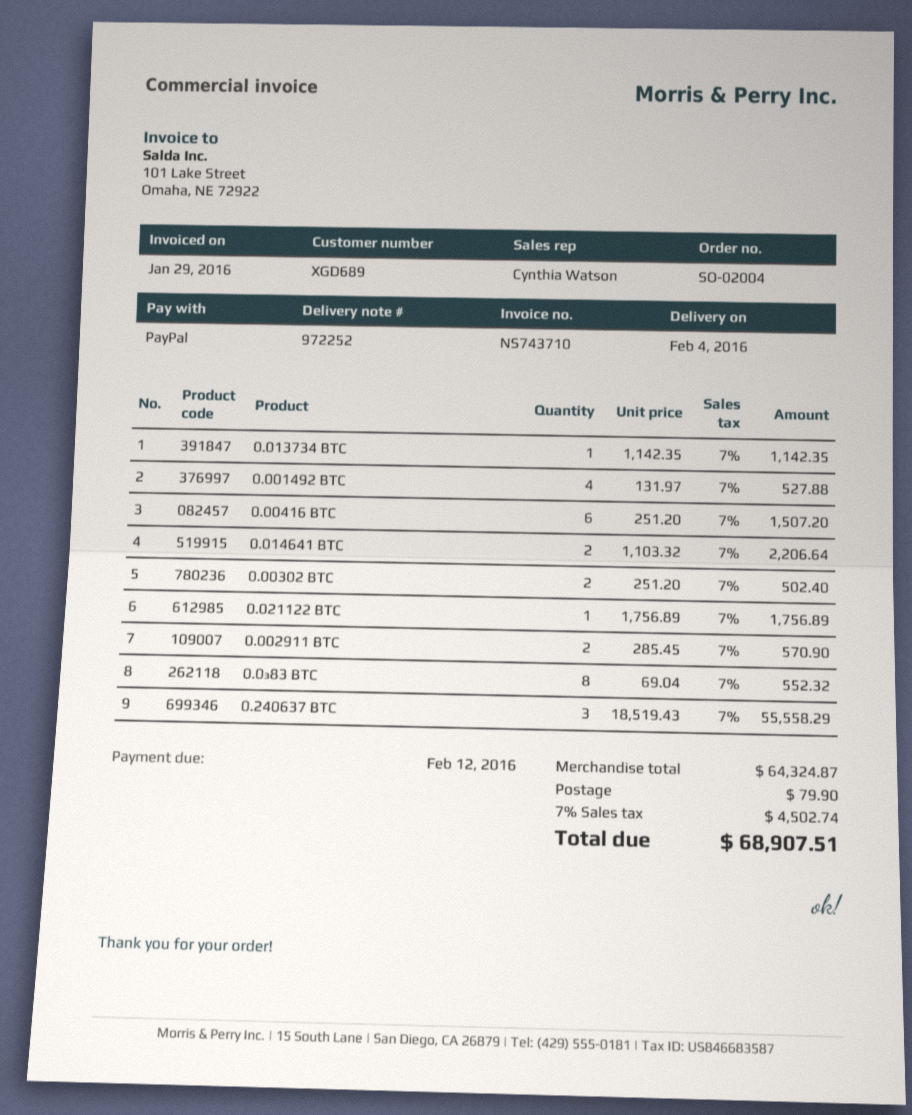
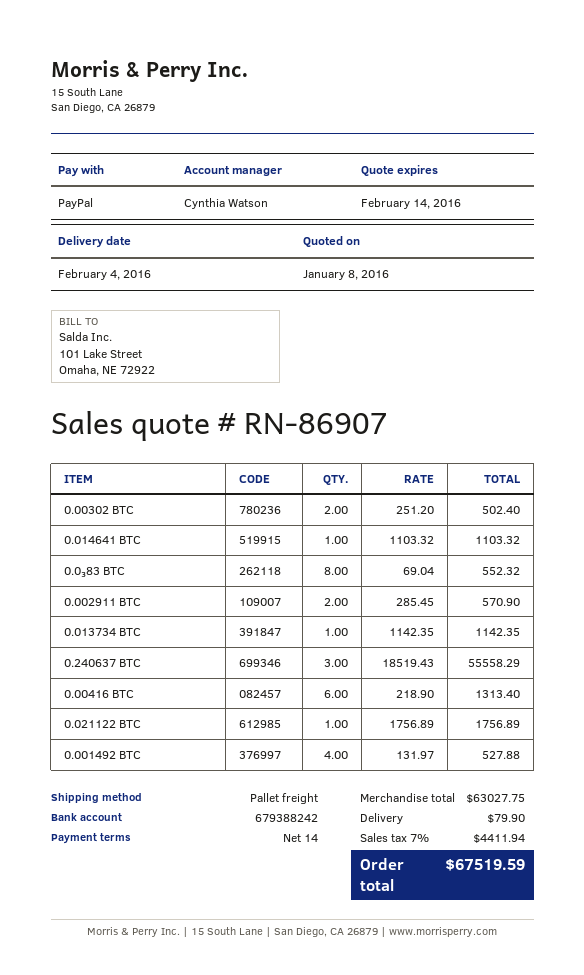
0.00416 BTC: 6 x 251.20 = 1507.20 -> 6 x 218.90 = 1313.40
0.014641 BTC: 2 x 1103.32 = 2206.64 -> 1 x 1103.32 = 1103.32
subtotal: 64324.87 -> 63027.75
tax: 7% = 4502.74 -> 7% = 4411.94
total: 68907.51 -> 67519.59

